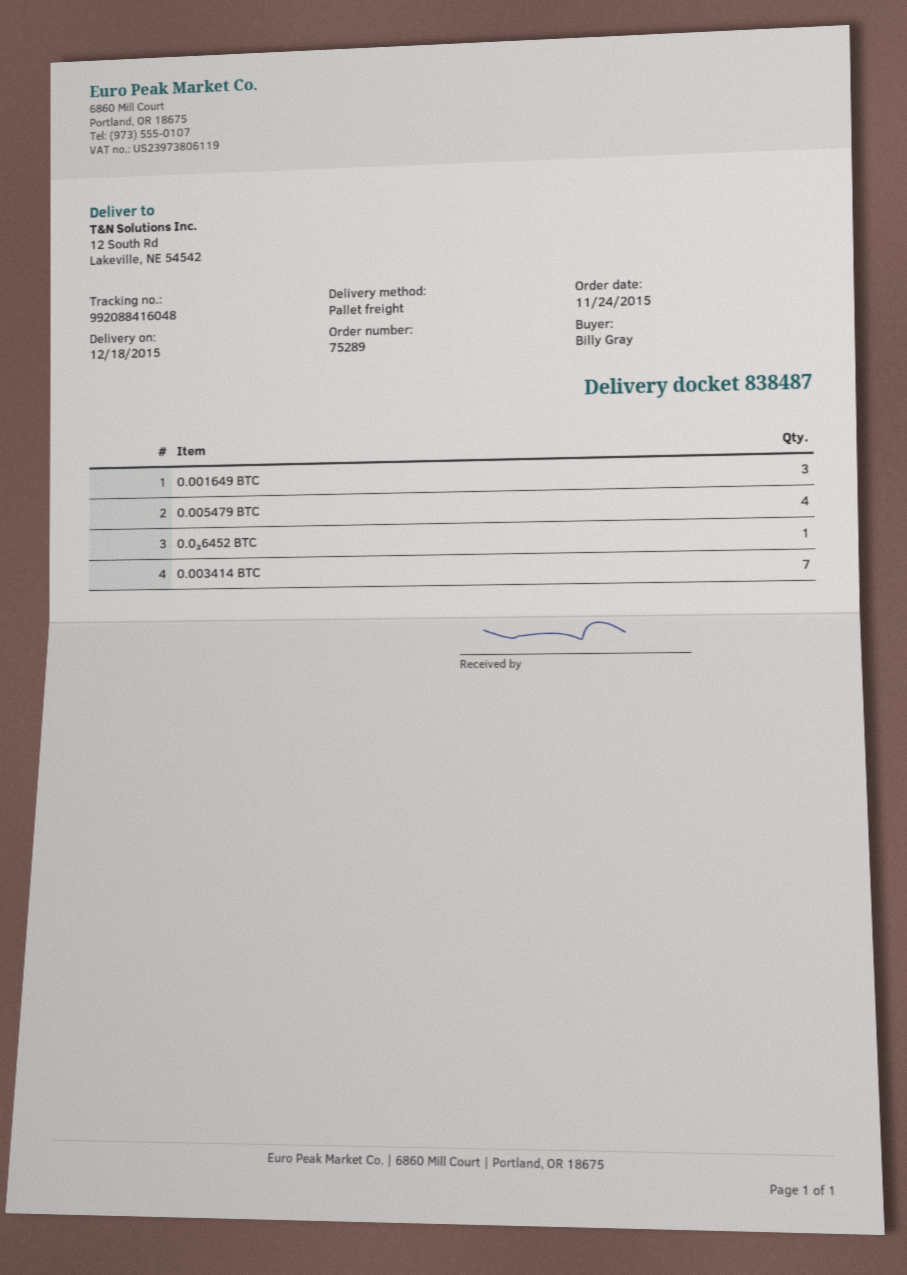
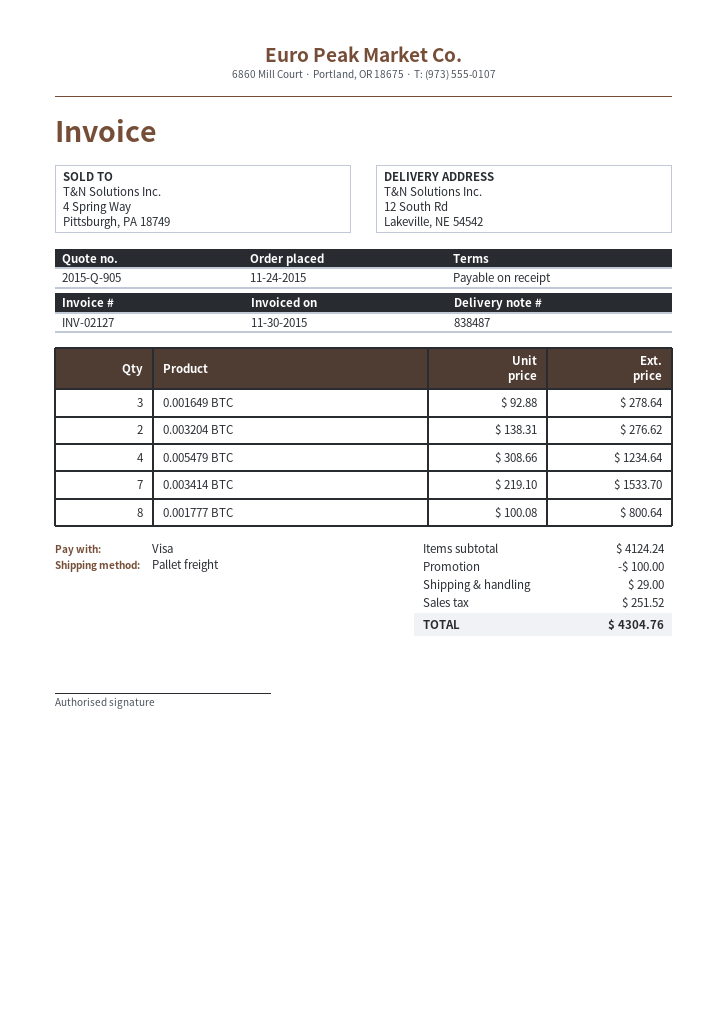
0.0₃6452 BTC: 1 -> none
0.003204 BTC: none -> 2
0.001777 BTC: none -> 8

